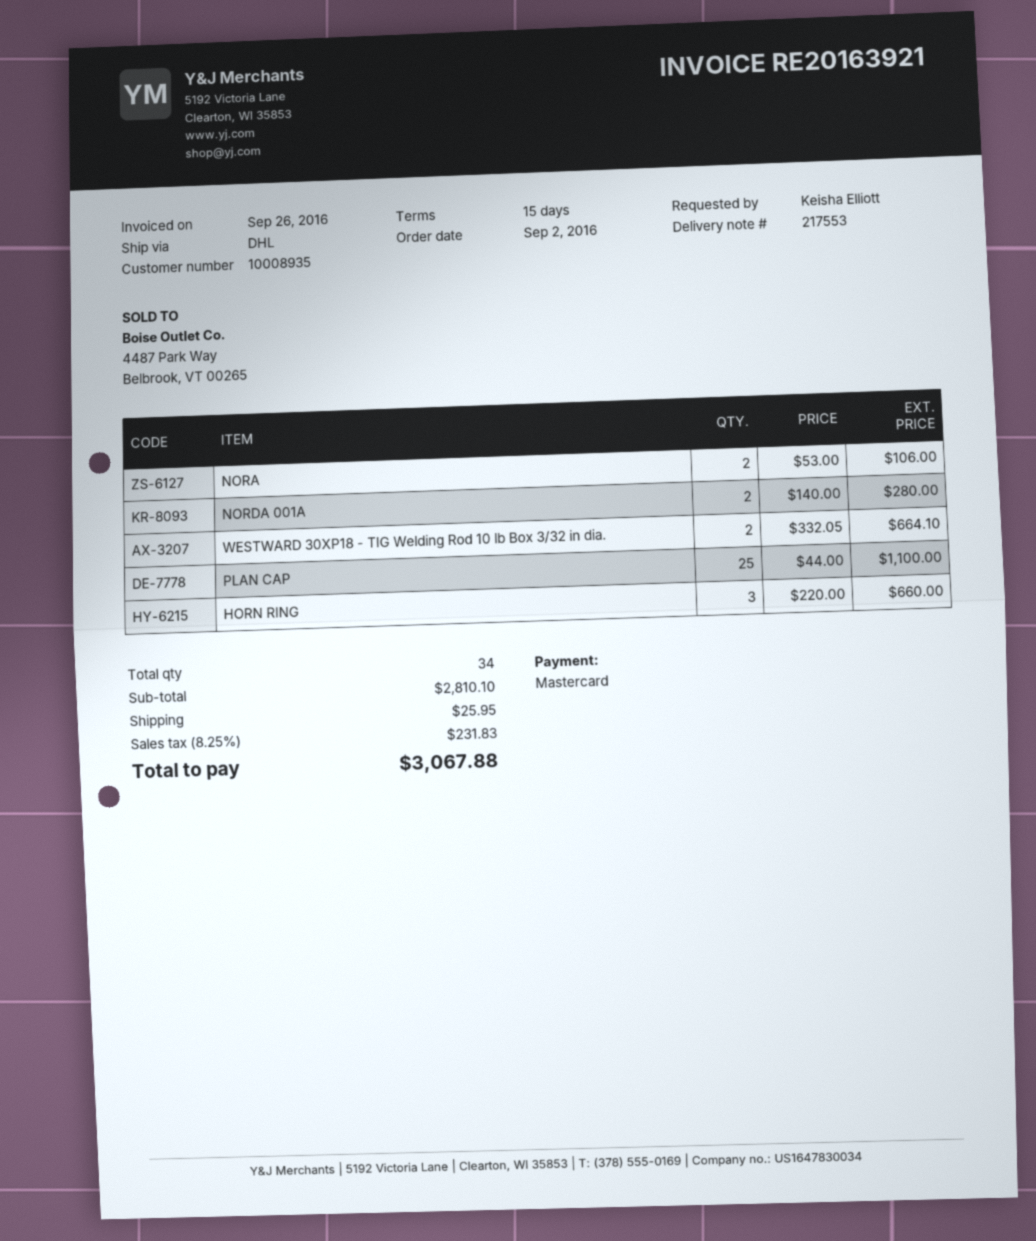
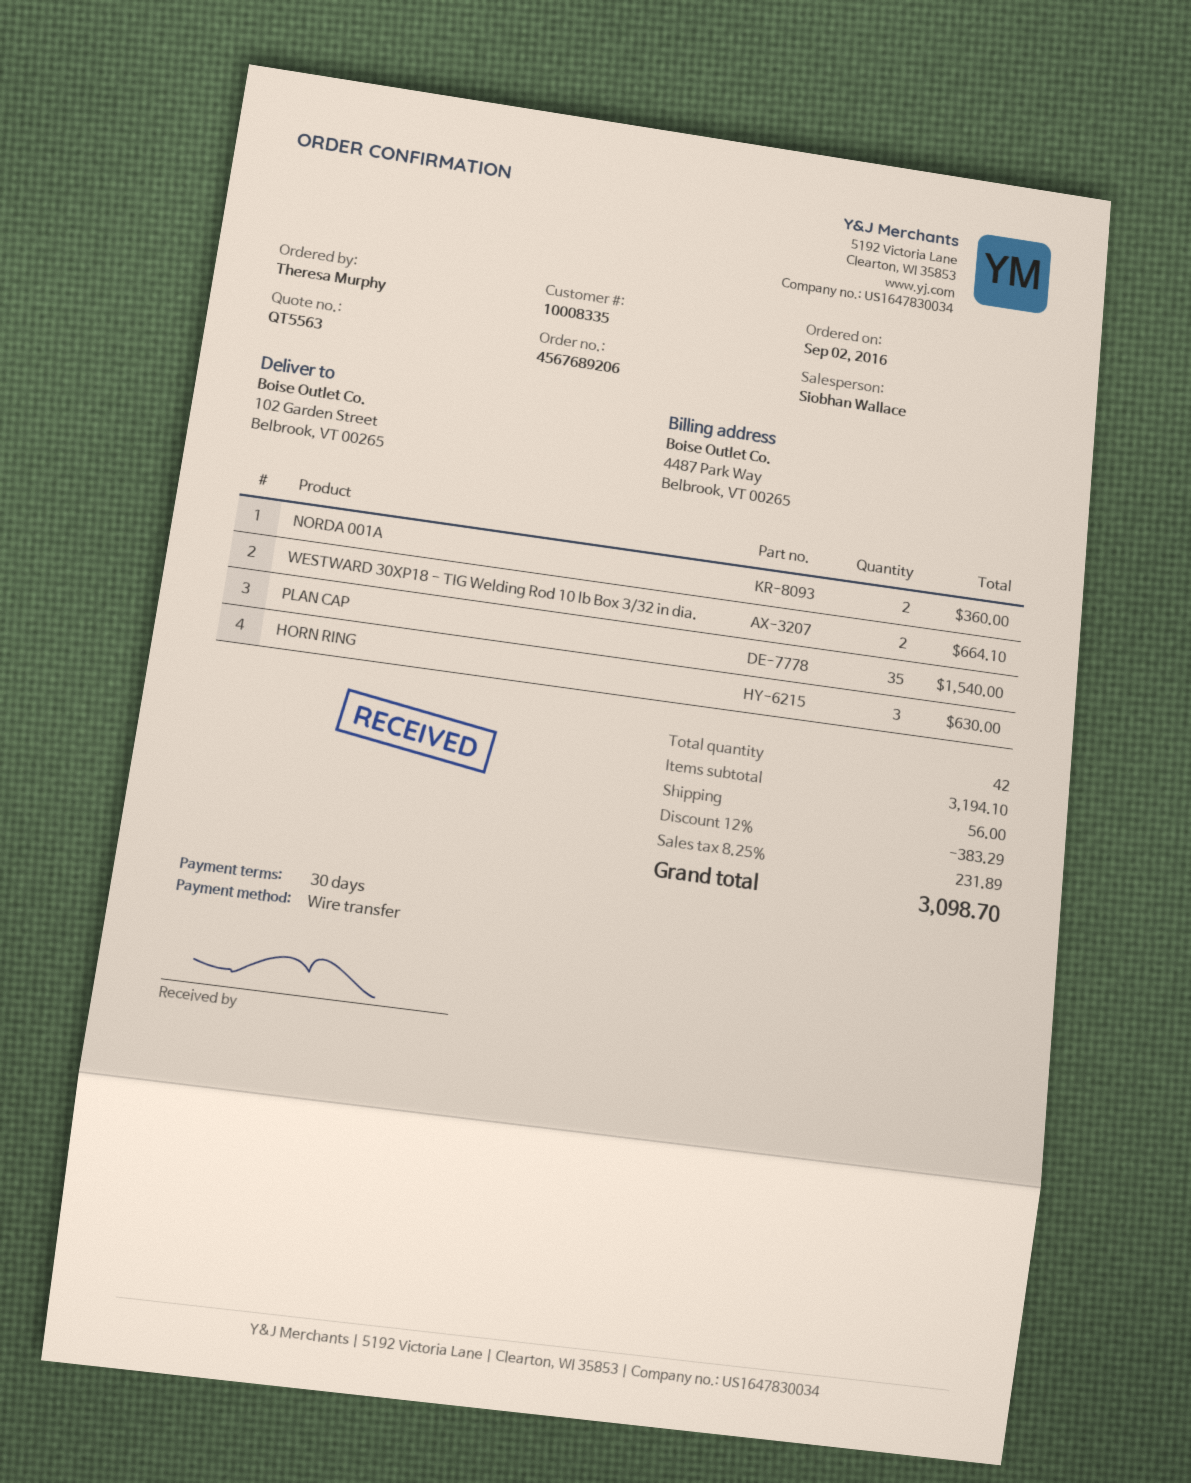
payment terms: 15 days -> 30 days
customer number: 10008935 -> 10008335
ordered by: Keisha Elliott -> Theresa Murphy
payment method: Mastercard -> bank transfer
NORA: 2 for 106.00 -> none
NORDA 001A: 2 for 280.00 -> 2 for 360.00
PLAN CAP: 25 for 1100.00 -> 35 for 1540.00
HORN RING: 3 for 660.00 -> 3 for 630.00
total quantity: 34 -> 42
subtotal: 2810.10 -> 3194.10
discount: none -> 12% = 383.29
shipping: 25.95 -> 56.00
tax: 8.25% = 231.83 -> 8.25% = 231.89
total: 3067.88 -> 3098.70

